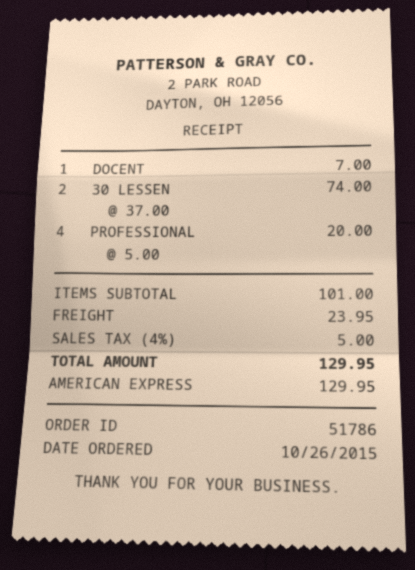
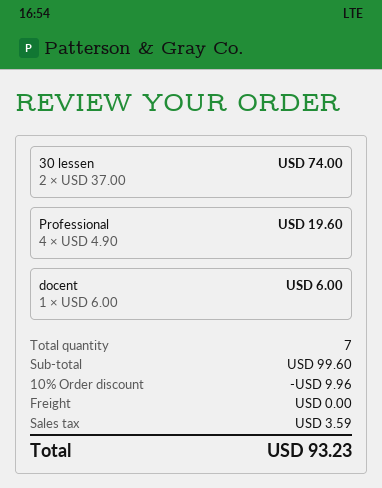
DOCENT: 1 x 7.00 = 7.00 -> 1 x 6.00 = 6.00
PROFESSIONAL: 4 x 5.00 = 20.00 -> 4 x 4.90 = 19.60
subtotal: 101.00 -> 99.60
discount: none -> 10% = 9.96
shipping: 23.95 -> 0.00
tax: 5.00 -> 3.59
total: 129.95 -> 93.23

